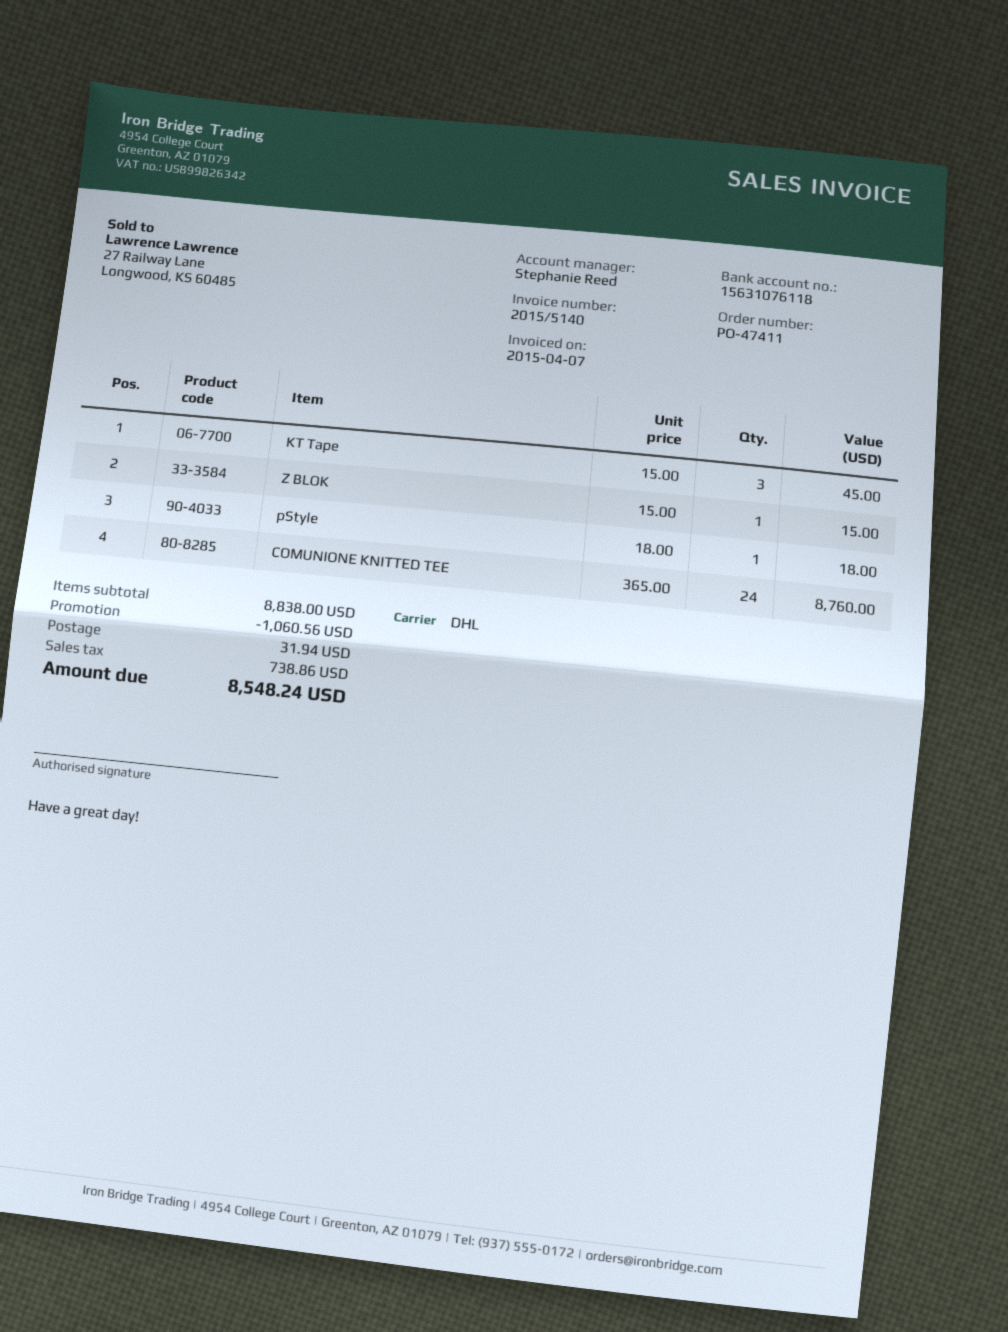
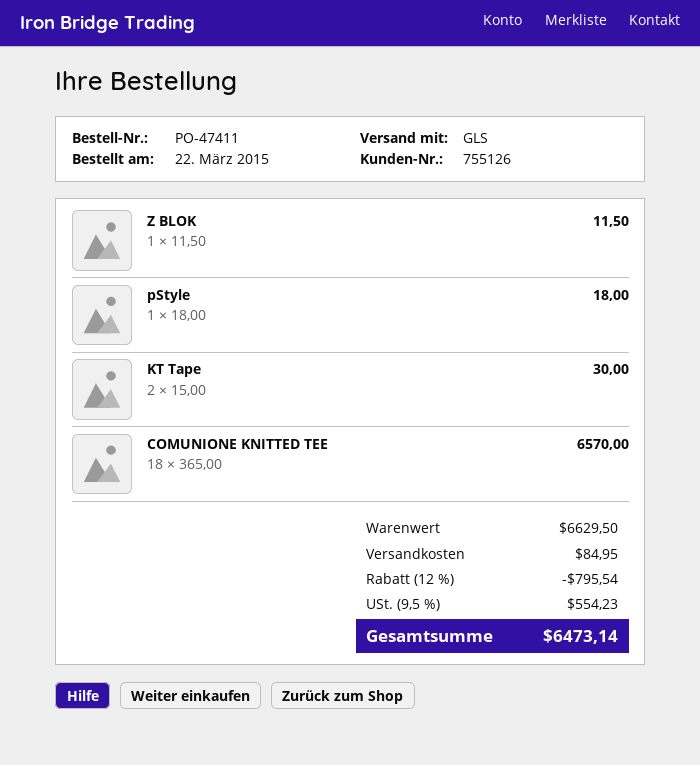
shipping method: DHL -> GLS
KT Tape: 3 x 15.00 = 45.00 -> 2 x 15.00 = 30.00
Z BLOK: 1 x 15.00 = 15.00 -> 1 x 11.50 = 11.50
COMUNIONE KNITTED TEE: 24 x 365.00 = 8760.00 -> 18 x 365.00 = 6570.00
subtotal: 8838.00 -> 6629.50
discount: 1060.56 -> 795.54
shipping: 31.94 -> 84.95
tax: 738.86 -> 554.23
total: 8548.24 -> 6473.14

